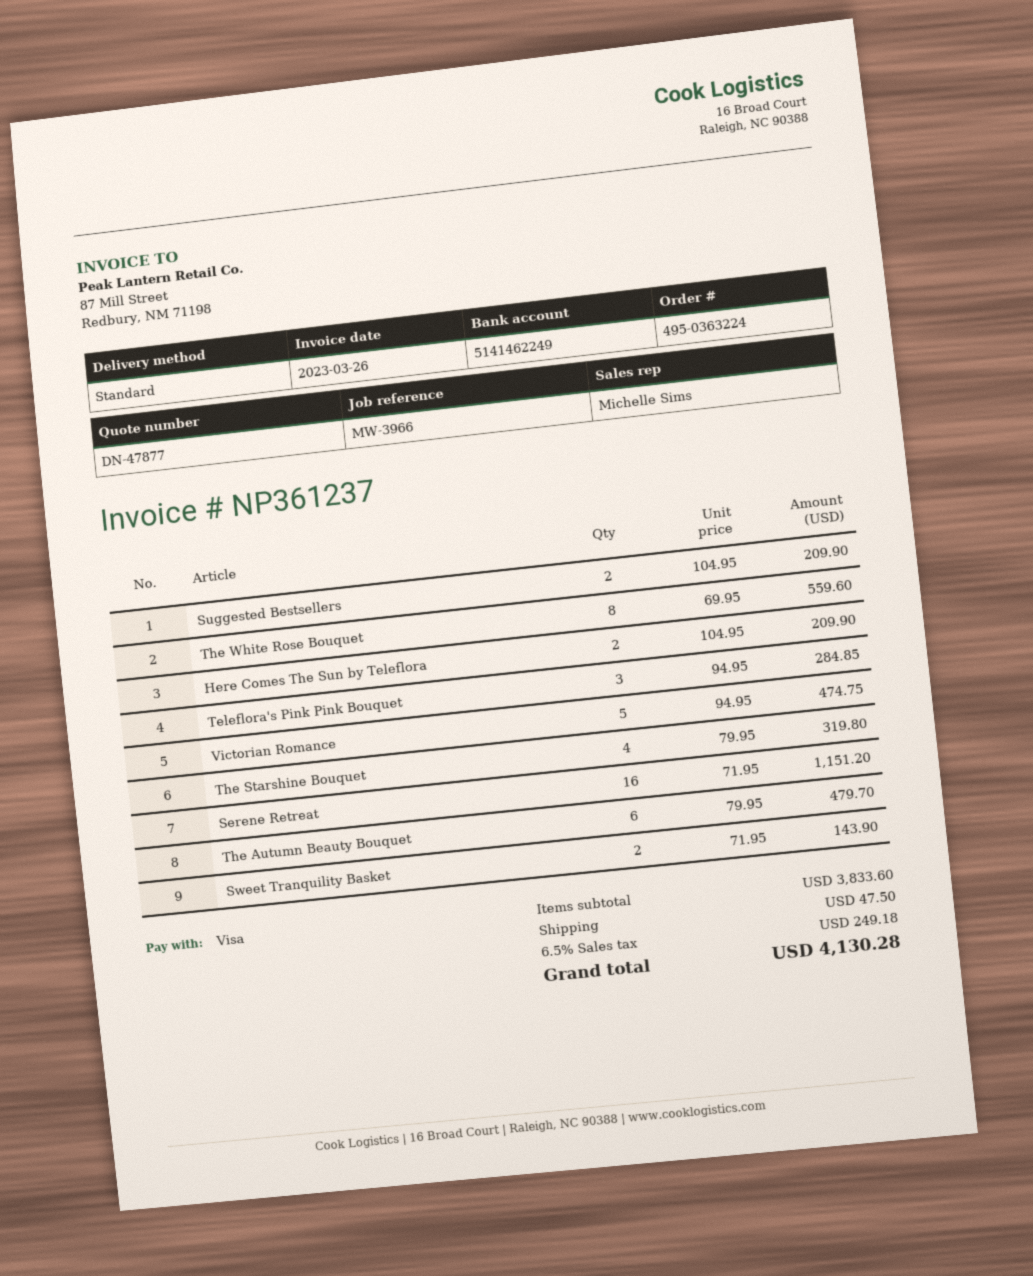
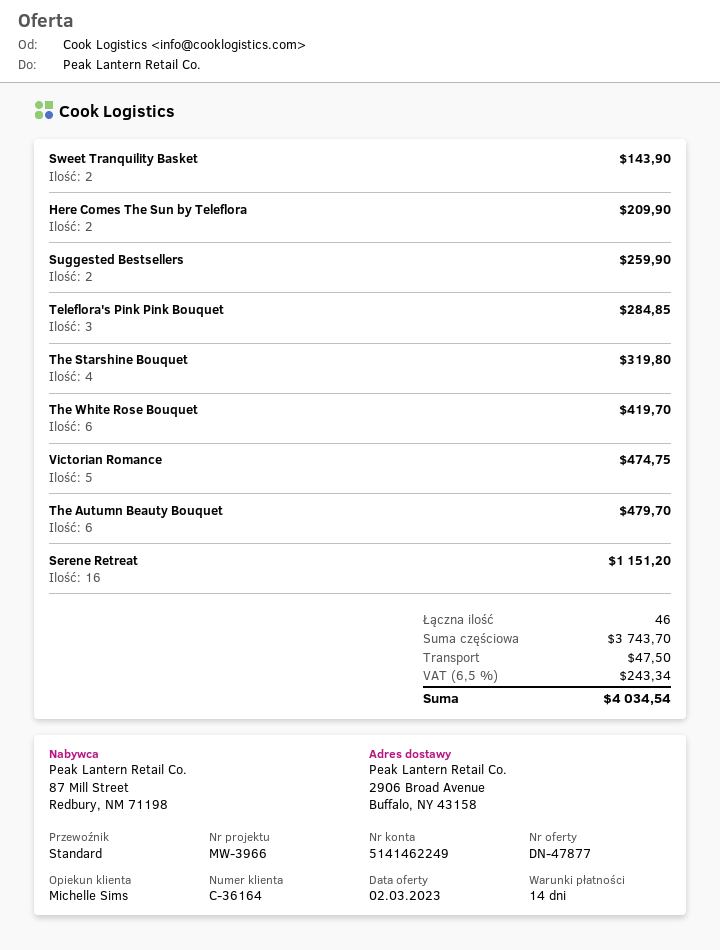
Suggested Bestsellers: 2 for 209.90 -> 2 for 259.90
The White Rose Bouquet: 8 for 559.60 -> 6 for 419.70
subtotal: 3833.60 -> 3743.70
tax: 6.5% = 249.18 -> 6.5% = 243.34
total: 4130.28 -> 4034.54

